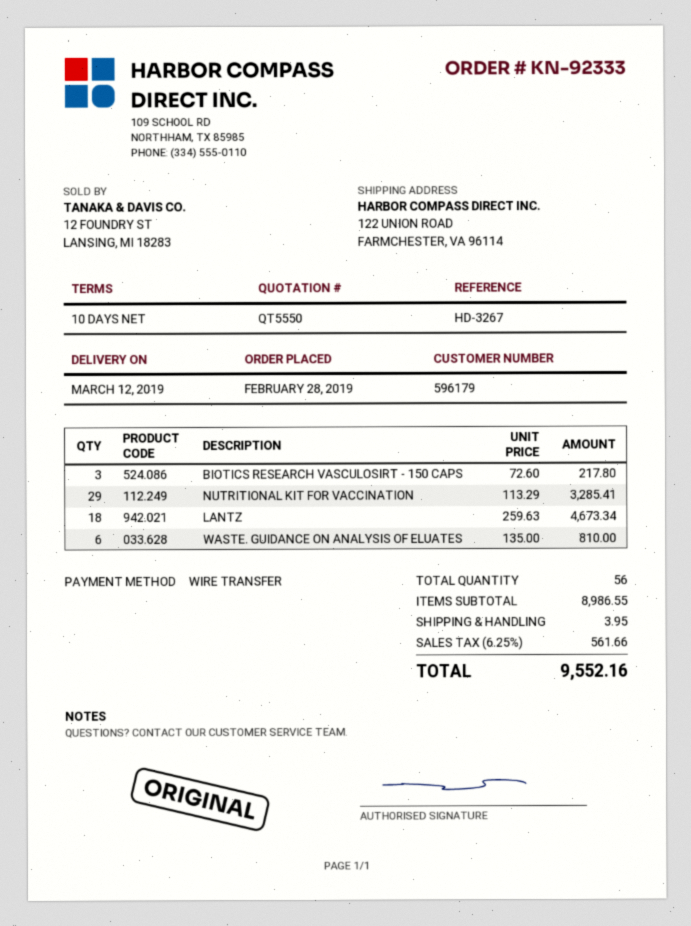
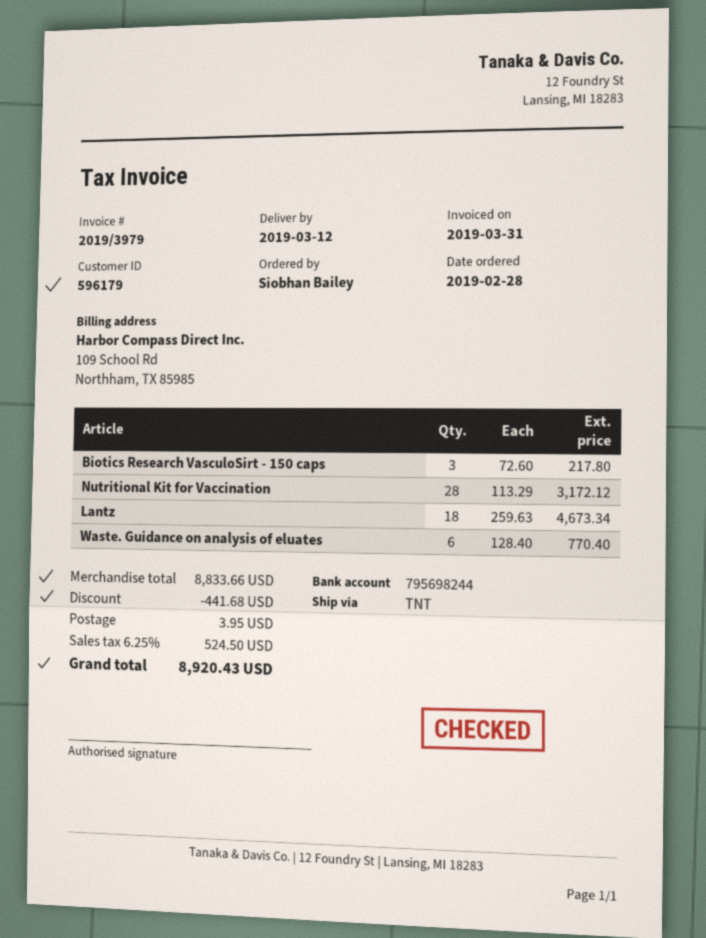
NUTRITIONAL KIT FOR VACCINATION: 29 x 113.29 = 3285.41 -> 28 x 113.29 = 3172.12
WASTE. GUIDANCE ON ANALYSIS OF ELUATES: 6 x 135.00 = 810.00 -> 6 x 128.40 = 770.40
subtotal: 8986.55 -> 8833.66
discount: none -> 441.68
tax: 6.25% = 561.66 -> 6.25% = 524.50
total: 9552.16 -> 8920.43

